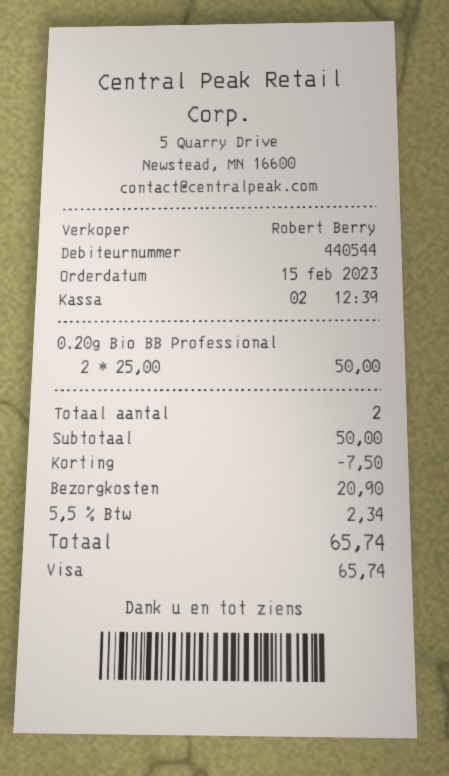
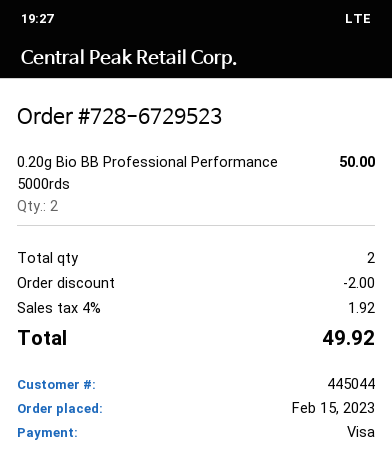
customer number: 440544 -> 445044
discount: 7.50 -> 2.00
shipping: 20.90 -> none
tax: 5.5% = 2.34 -> 4% = 1.92
total: 65.74 -> 49.92

